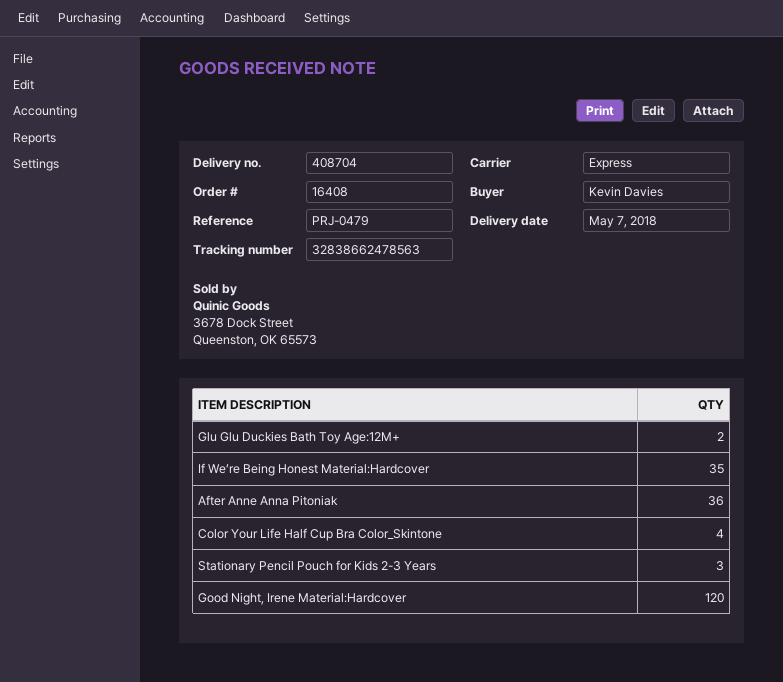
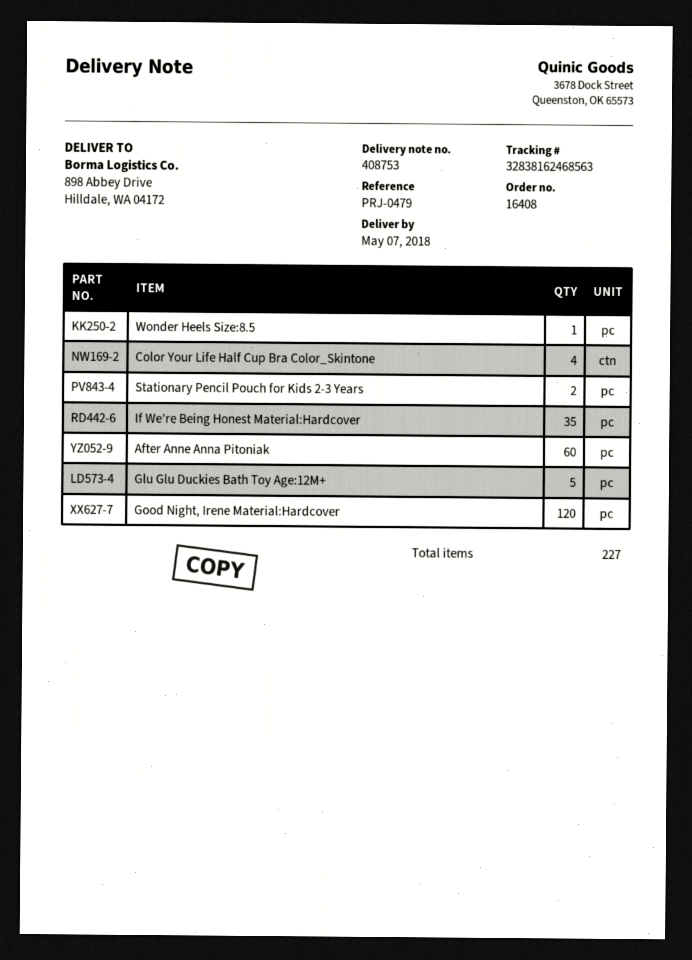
delivery note number: 408704 -> 408753
tracking number: 32838662478563 -> 32838162468563
Glu Glu Duckies Bath Toy Age:12M+: 2 -> 5
After Anne Anna Pitoniak: 36 -> 60
Stationary Pencil Pouch for Kids 2-3 Years: 3 -> 2
Wonder Heels Size:8.5: none -> 1

